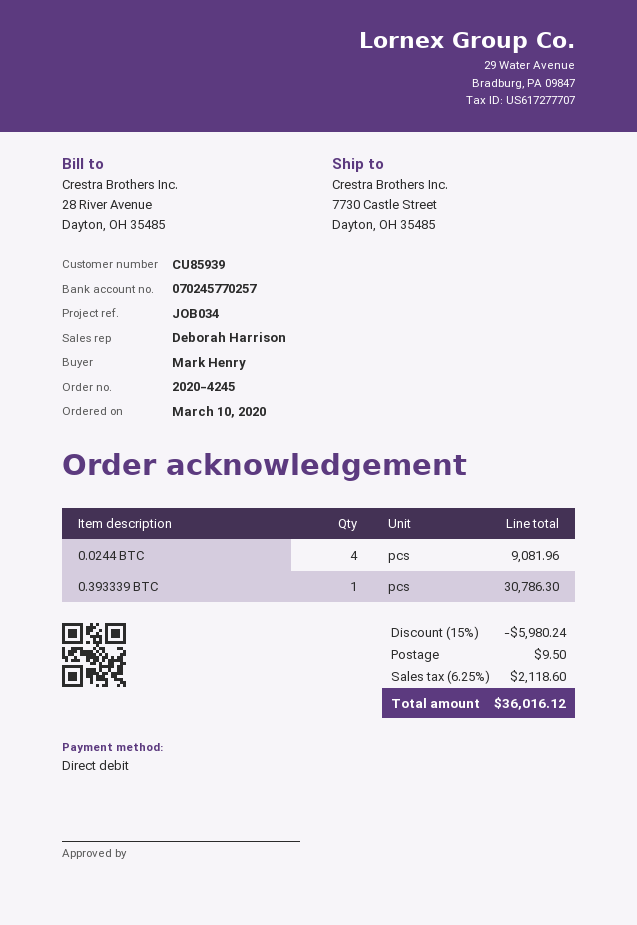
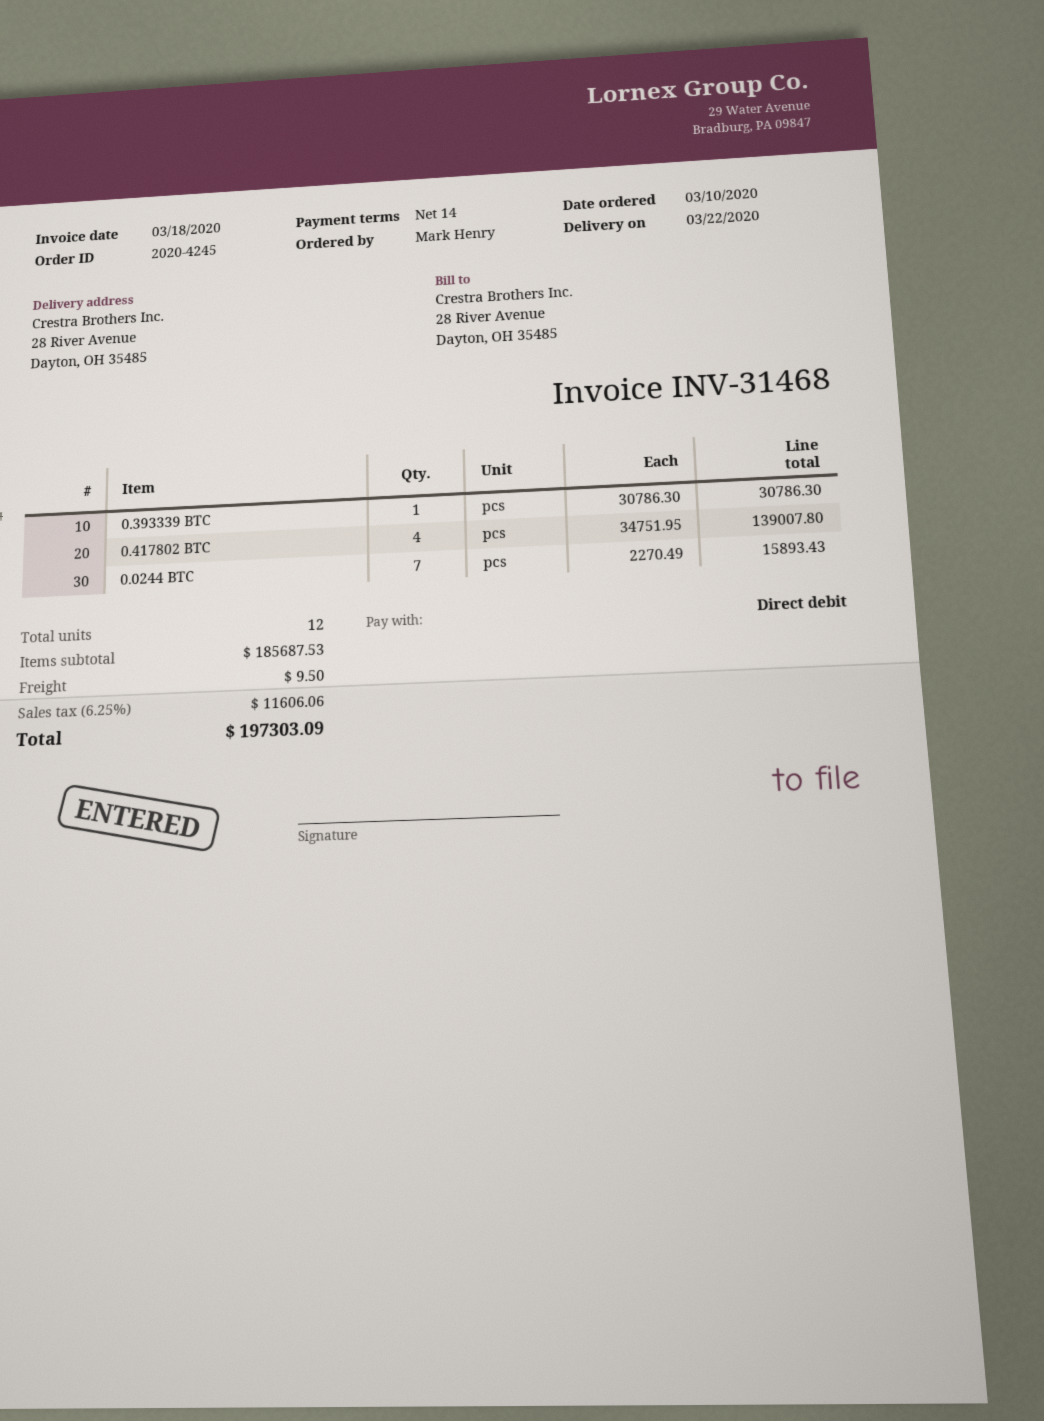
ship to: 7730 Castle Street, Dayton, OH 35485 -> 28 River Avenue, Dayton, OH 35485
0.0244 BTC: 4 for 9081.96 -> 7 for 15893.43
0.417802 BTC: none -> 4 for 139007.80
discount: 15% = 5980.24 -> none
tax: 6.25% = 2118.60 -> 6.25% = 11606.06
total: 36016.12 -> 197303.09

